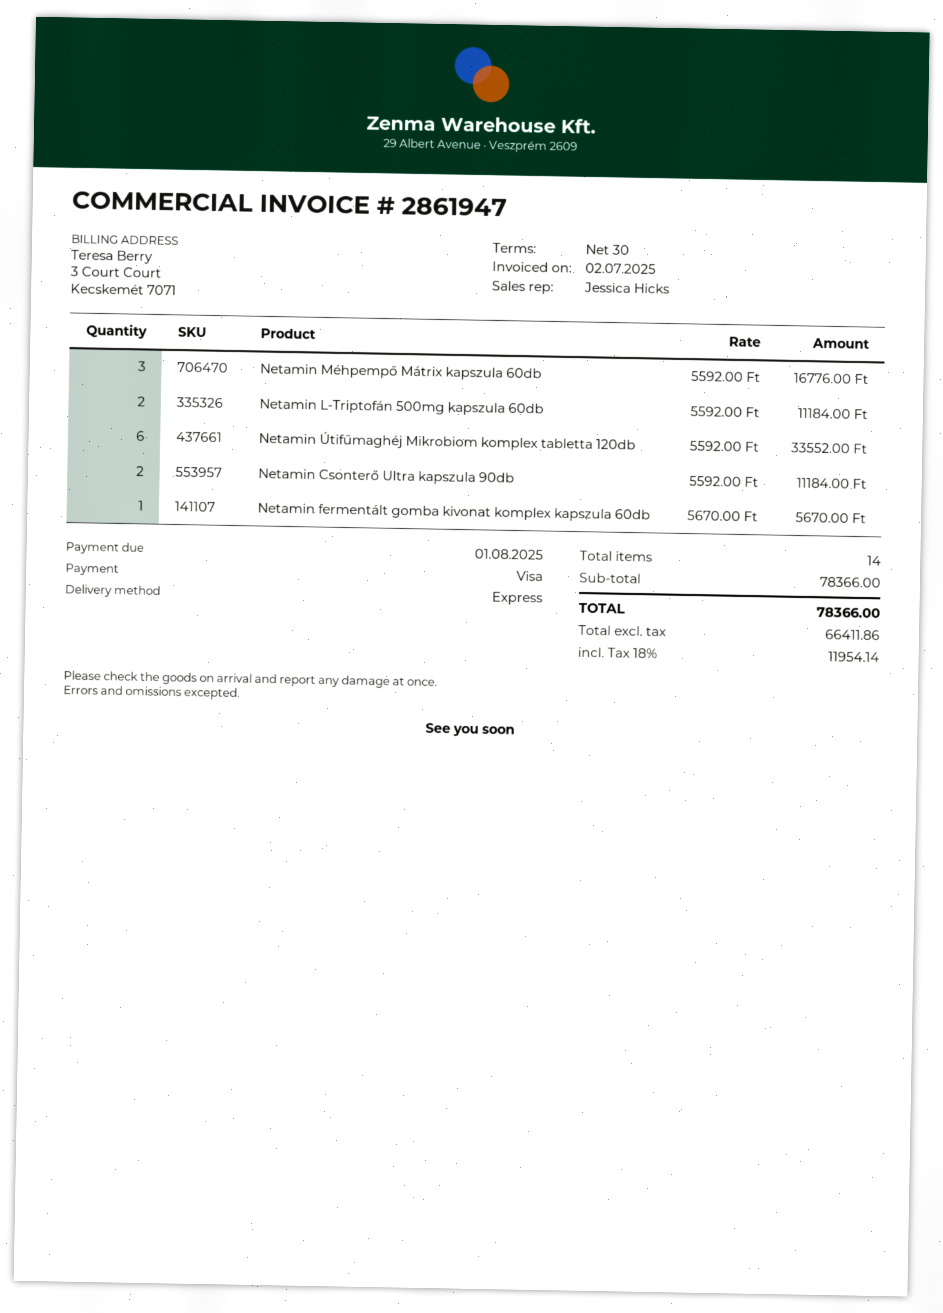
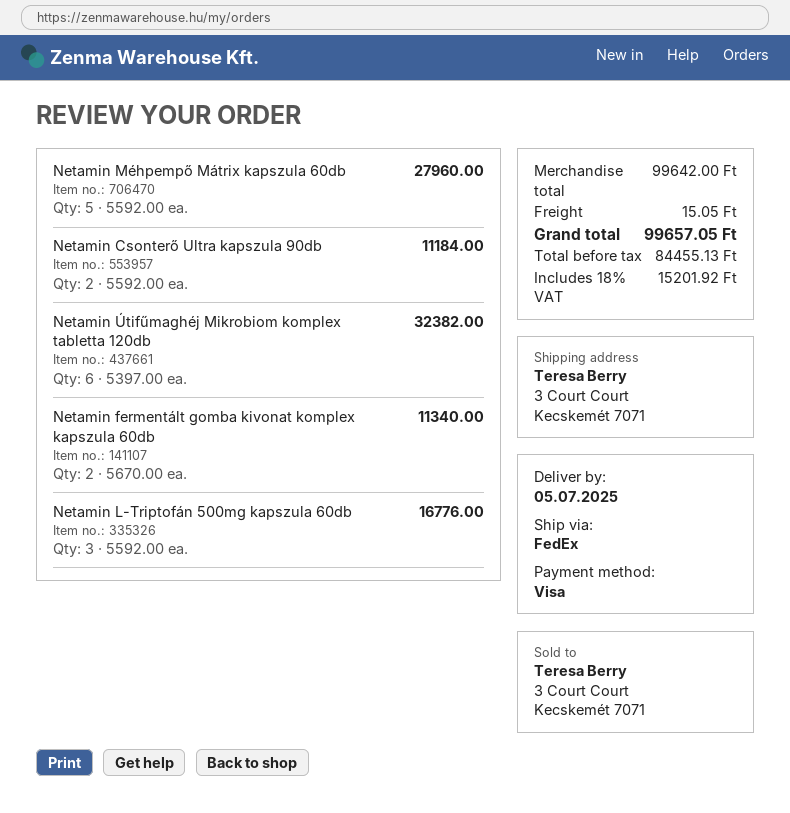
shipping method: express -> FedEx
Netamin Méhpempő Mátrix kapszula 60db: 3 x 5592.00 = 16776.00 -> 5 x 5592.00 = 27960.00
Netamin L-Triptofán 500mg kapszula 60db: 2 x 5592.00 = 11184.00 -> 3 x 5592.00 = 16776.00
Netamin Útifűmaghéj Mikrobiom komplex tabletta 120db: 6 x 5592.00 = 33552.00 -> 6 x 5397.00 = 32382.00
Netamin fermentált gomba kivonat komplex kapszula 60db: 1 x 5670.00 = 5670.00 -> 2 x 5670.00 = 11340.00
subtotal: 78366.00 -> 99642.00
shipping: none -> 15.05
net: 66411.86 -> 84455.13
tax: 18% = 11954.14 -> 18% = 15201.92
total: 78366.00 -> 99657.05

